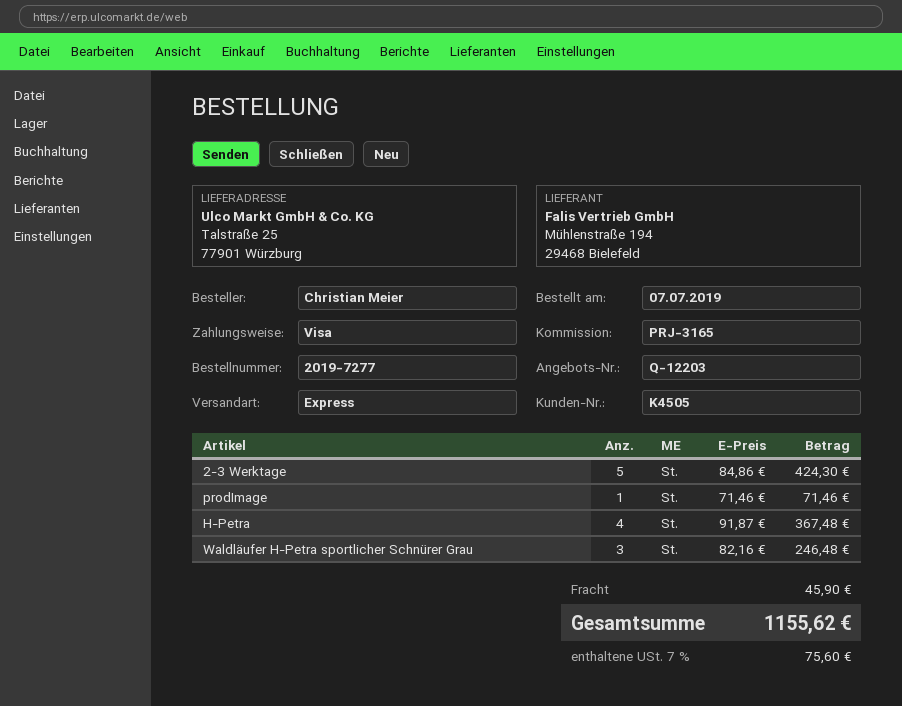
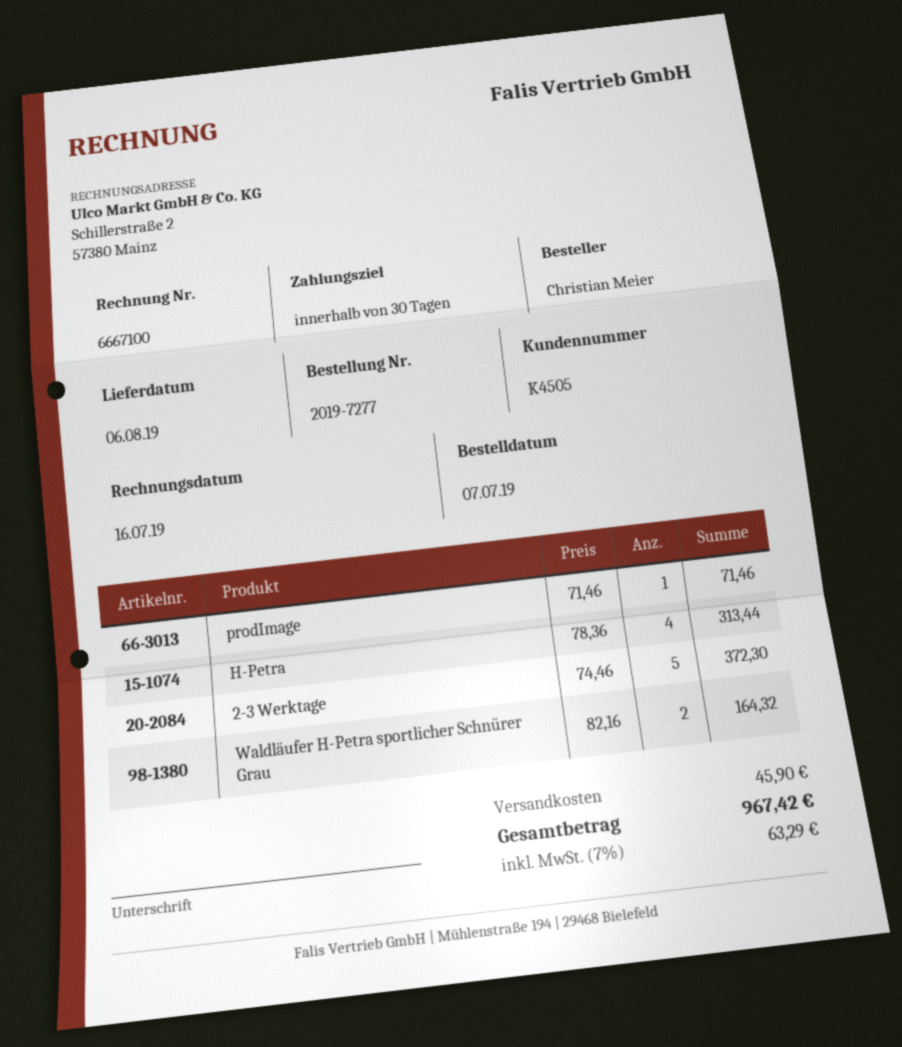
2-3 Werktage: 5 x 84.86 = 424.30 -> 5 x 74.46 = 372.30
H-Petra: 4 x 91.87 = 367.48 -> 4 x 78.36 = 313.44
Waldläufer H-Petra sportlicher Schnürer Grau: 3 x 82.16 = 246.48 -> 2 x 82.16 = 164.32
tax: 7% = 75.60 -> 7% = 63.29
total: 1155.62 -> 967.42

